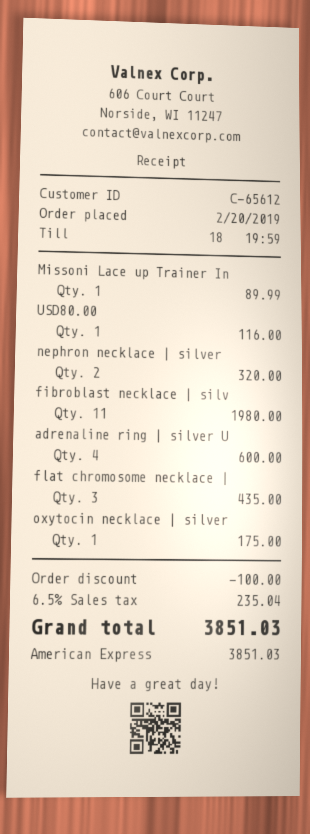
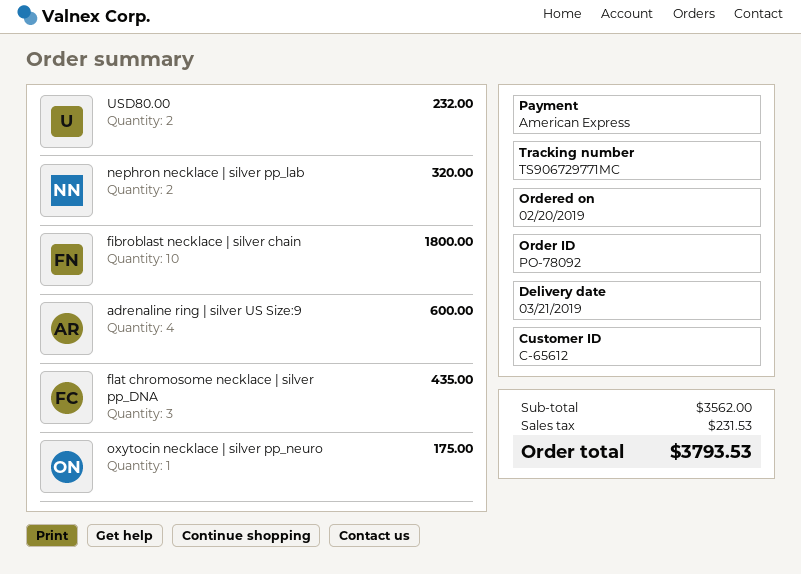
Missoni Lace up Trainer In: 1 for 89.99 -> none
USD80.00: 1 for 116.00 -> 2 for 232.00
fibroblast necklace | silv: 11 for 1980.00 -> 10 for 1800.00
discount: 100.00 -> none
tax: 235.04 -> 231.53
total: 3851.03 -> 3793.53

